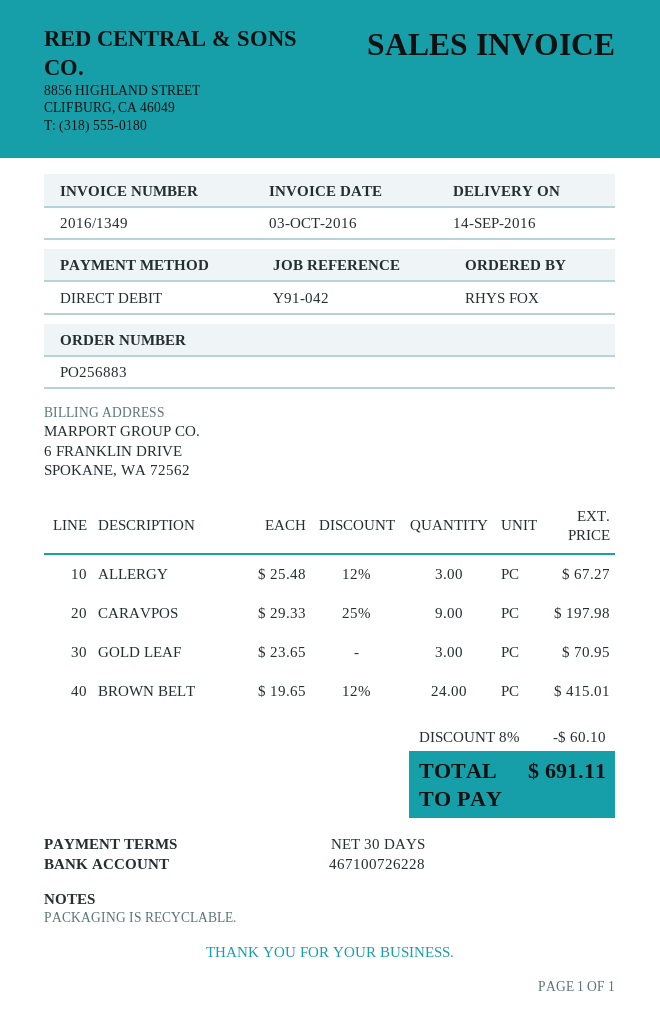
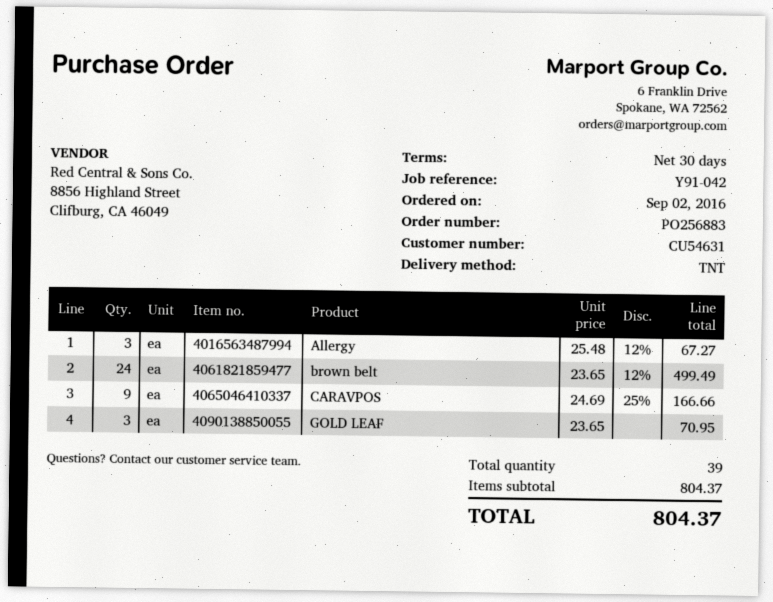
CARAVPOS: 9 x 29.33 - 25% = 197.98 -> 9 x 24.69 - 25% = 166.66
BROWN BELT: 24 x 19.65 - 12% = 415.01 -> 24 x 23.65 - 12% = 499.49
discount: 8% = 60.10 -> none
total: 691.11 -> 804.37

